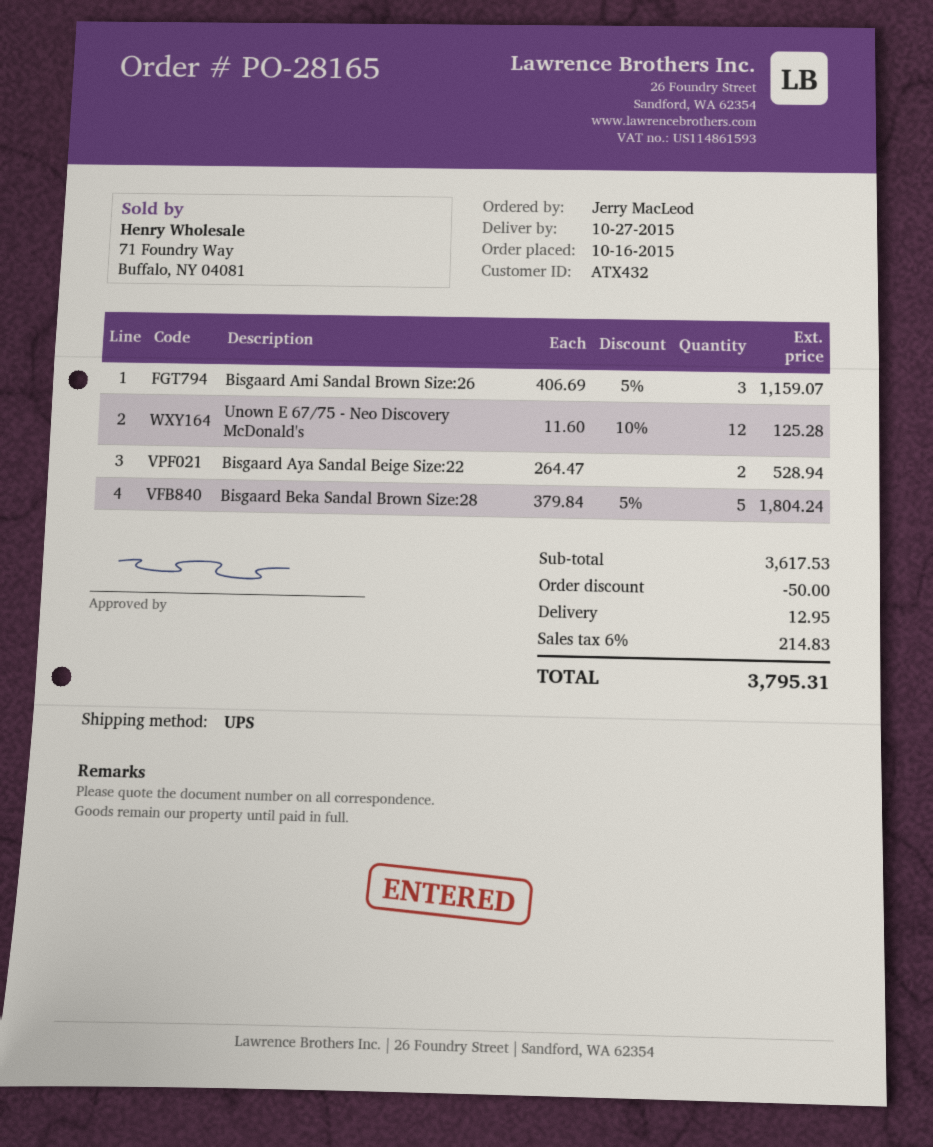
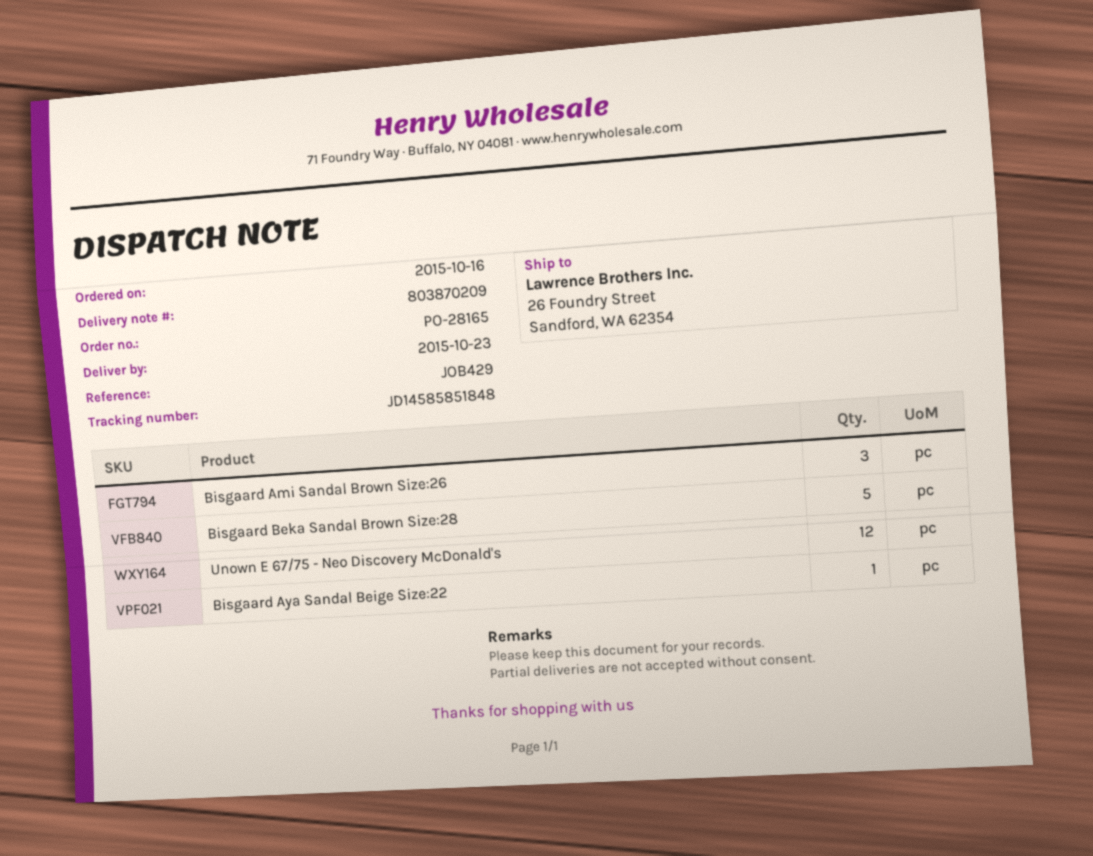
delivery date: 2015-10-27 -> 2015-10-23
Bisgaard Aya Sandal Beige Size:22: 2 -> 1

